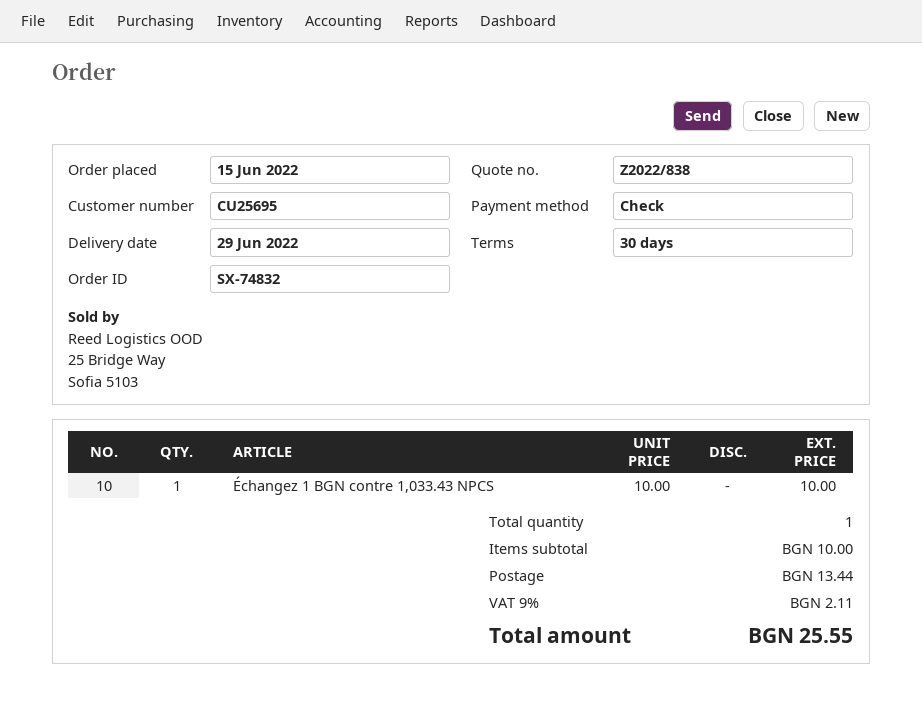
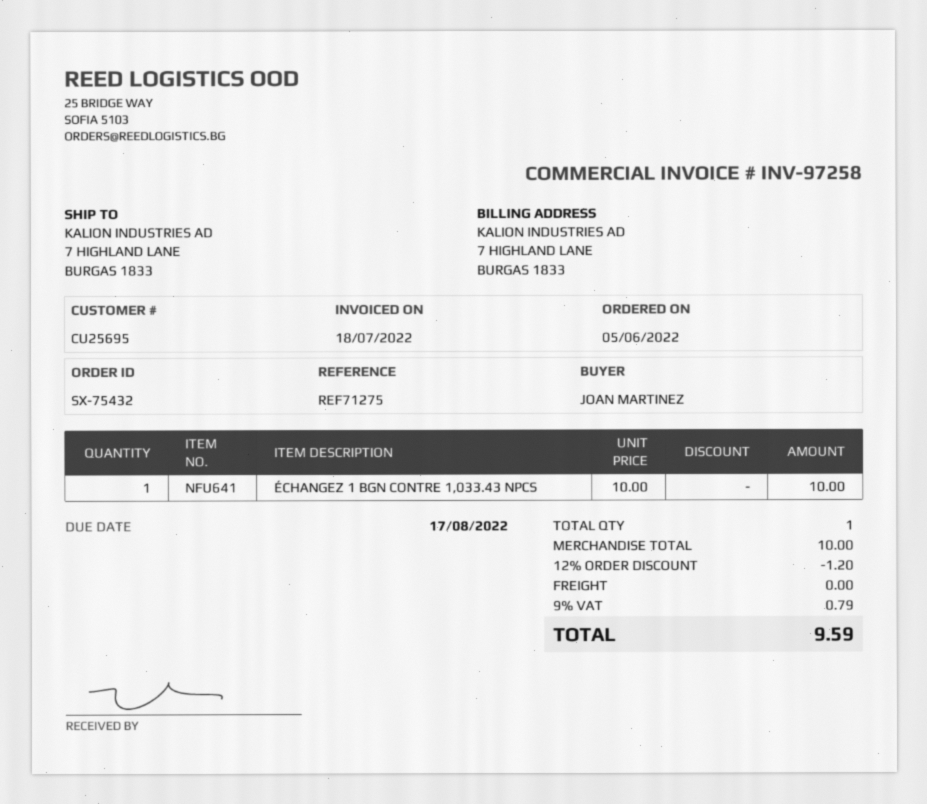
order number: SX-74832 -> SX-75432
order date: 2022-06-15 -> 2022-06-05
discount: none -> 12% = 1.20
shipping: 13.44 -> 0.00
tax: 9% = 2.11 -> 9% = 0.79
total: 25.55 -> 9.59

